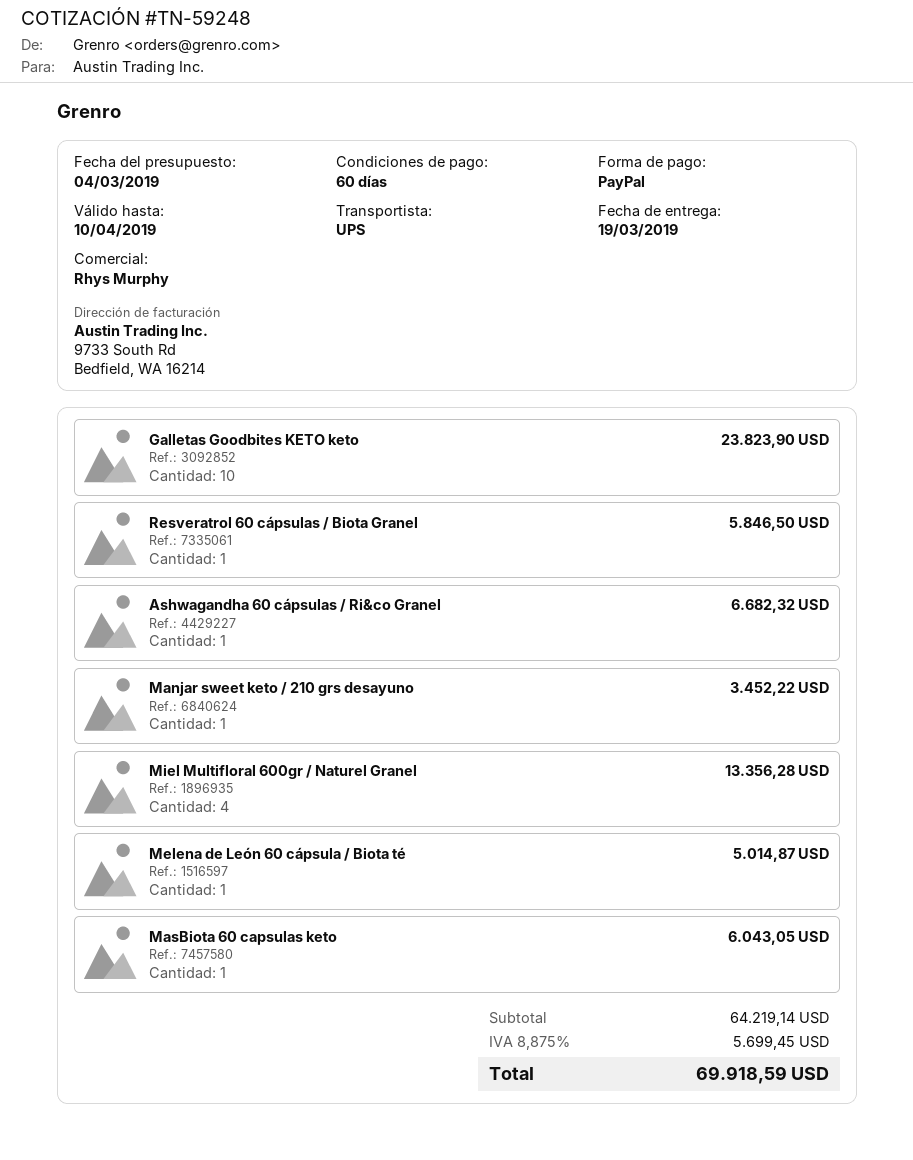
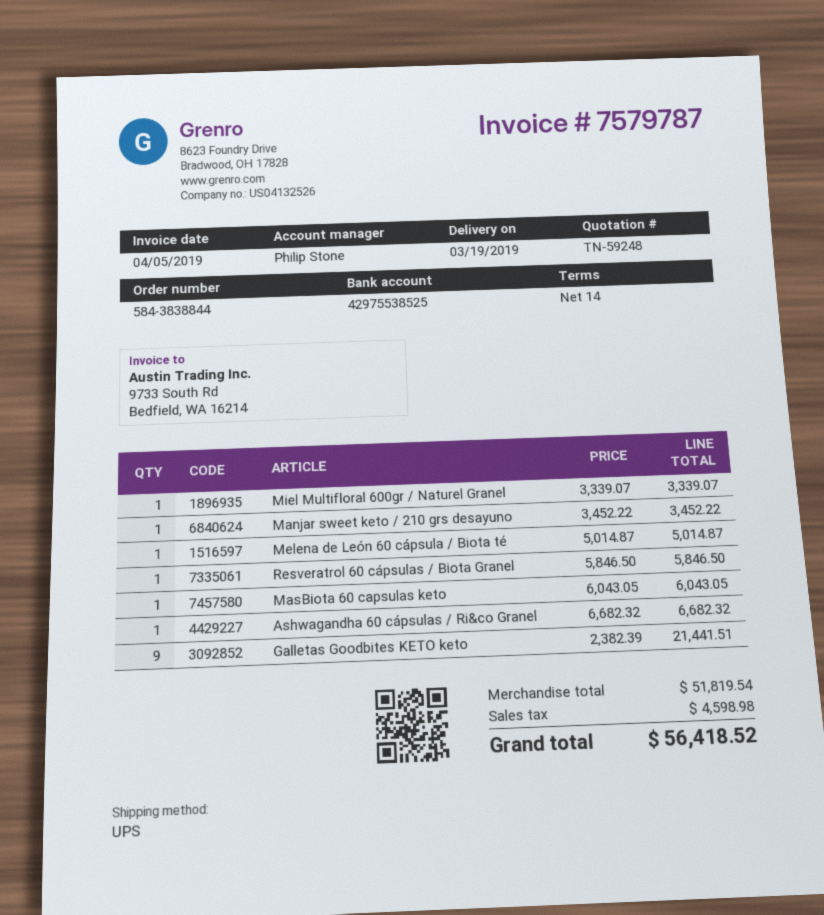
payment terms: 60 days -> 14 days
sales rep: Rhys Murphy -> Philip Stone
Galletas Goodbites KETO keto: 10 for 23823.90 -> 9 for 21441.51
Miel Multifloral 600gr / Naturel Granel: 4 for 13356.28 -> 1 for 3339.07
subtotal: 64219.14 -> 51819.54
tax: 5699.45 -> 4598.98
total: 69918.59 -> 56418.52

